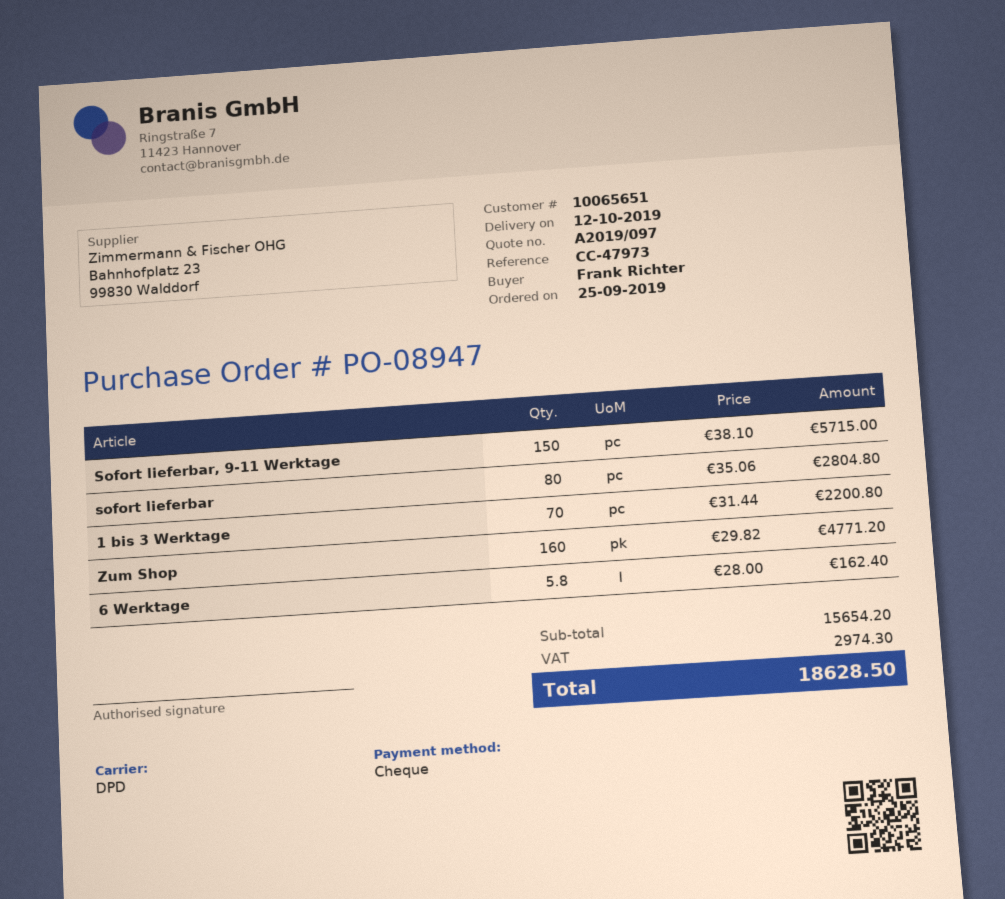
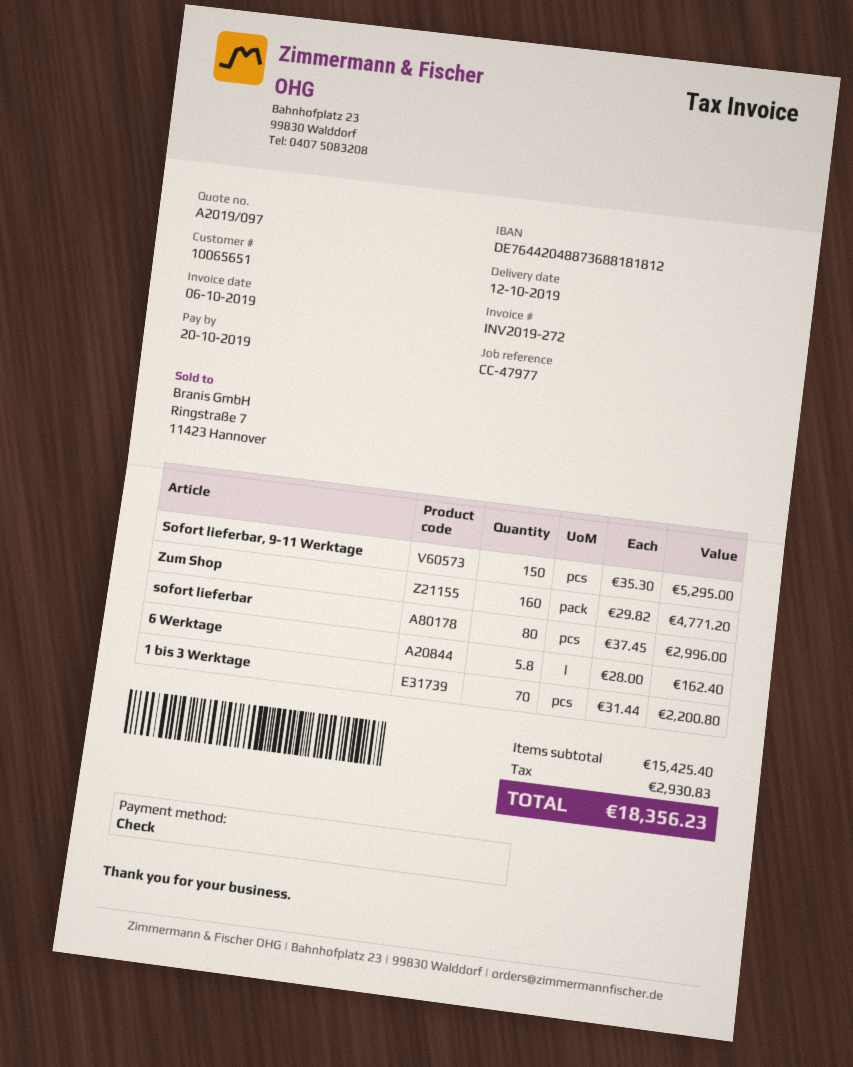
reference: CC-47973 -> CC-47977
Sofort lieferbar, 9-11 Werktage: 150 x 38.10 = 5715.00 -> 150 x 35.30 = 5295.00
sofort lieferbar: 80 x 35.06 = 2804.80 -> 80 x 37.45 = 2996.00
subtotal: 15654.20 -> 15425.40
tax: 2974.30 -> 2930.83
total: 18628.50 -> 18356.23

